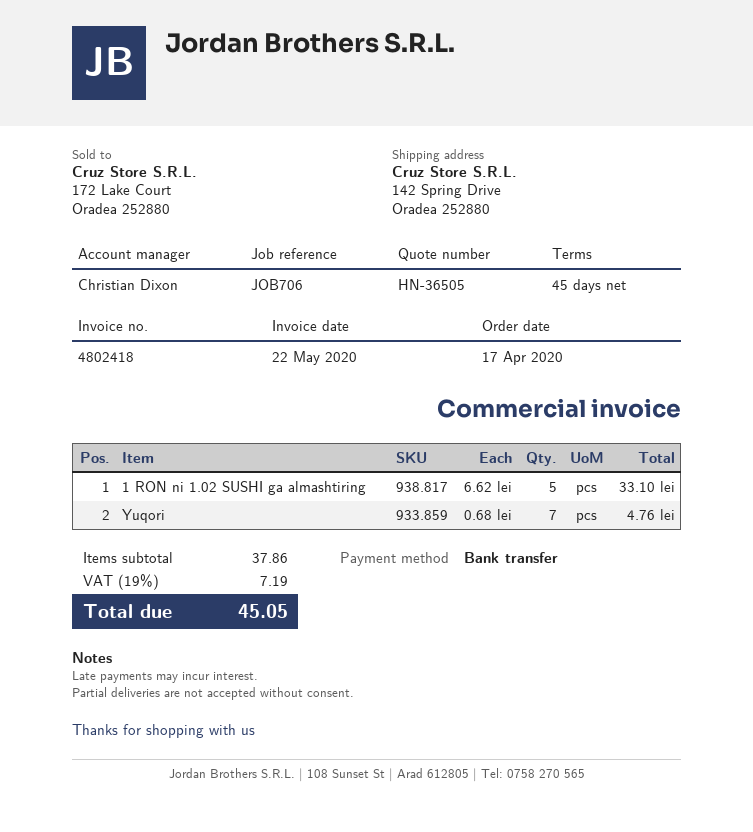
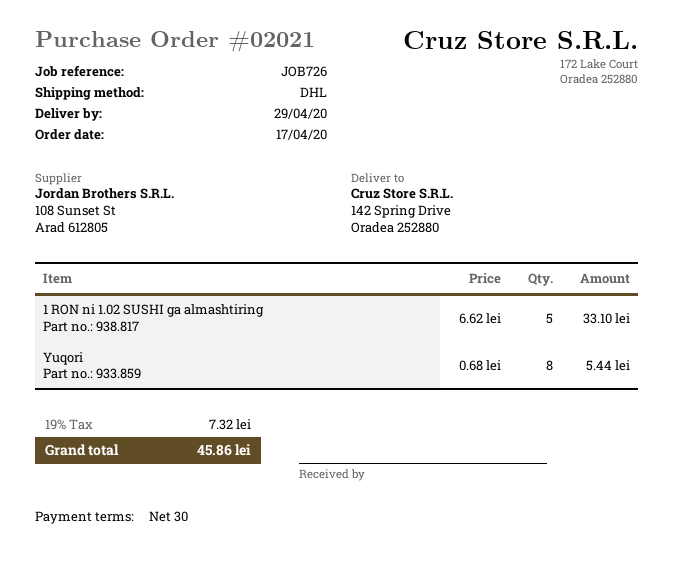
payment terms: 45 days -> 30 days
reference: JOB706 -> JOB726
Yuqori: 7 x 0.68 = 4.76 -> 8 x 0.68 = 5.44
tax: 19% = 7.19 -> 19% = 7.32
total: 45.05 -> 45.86

